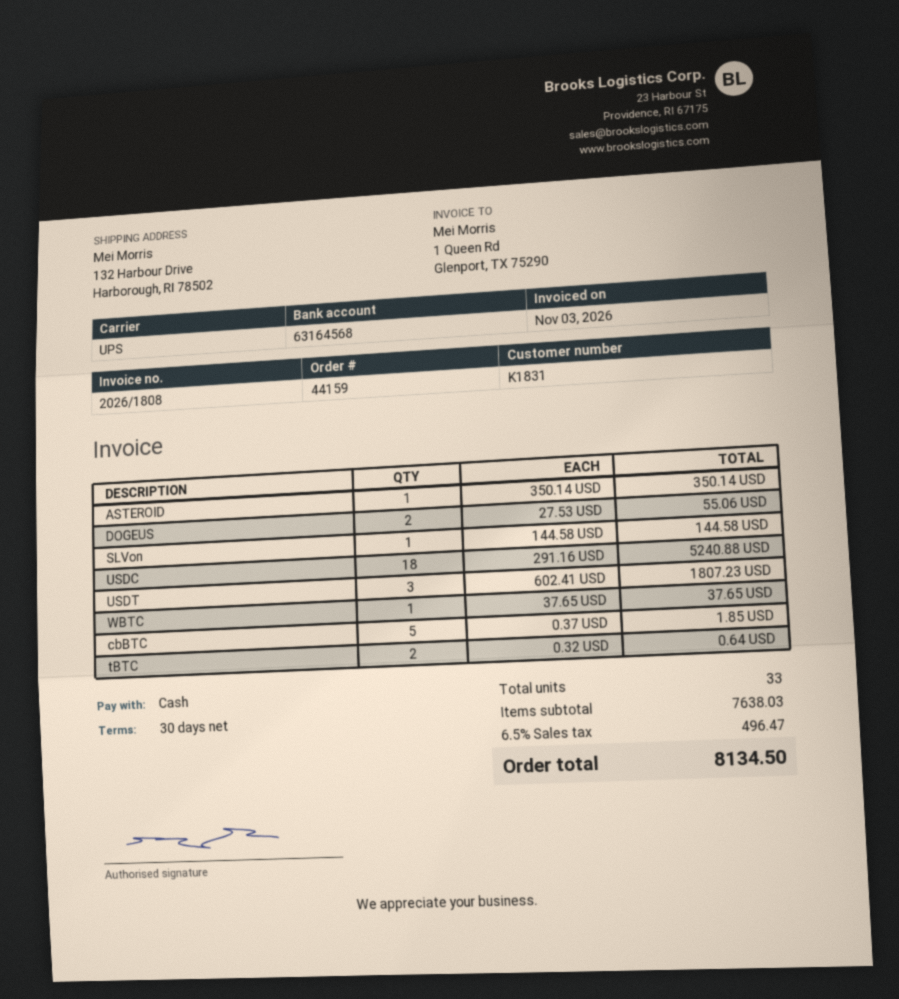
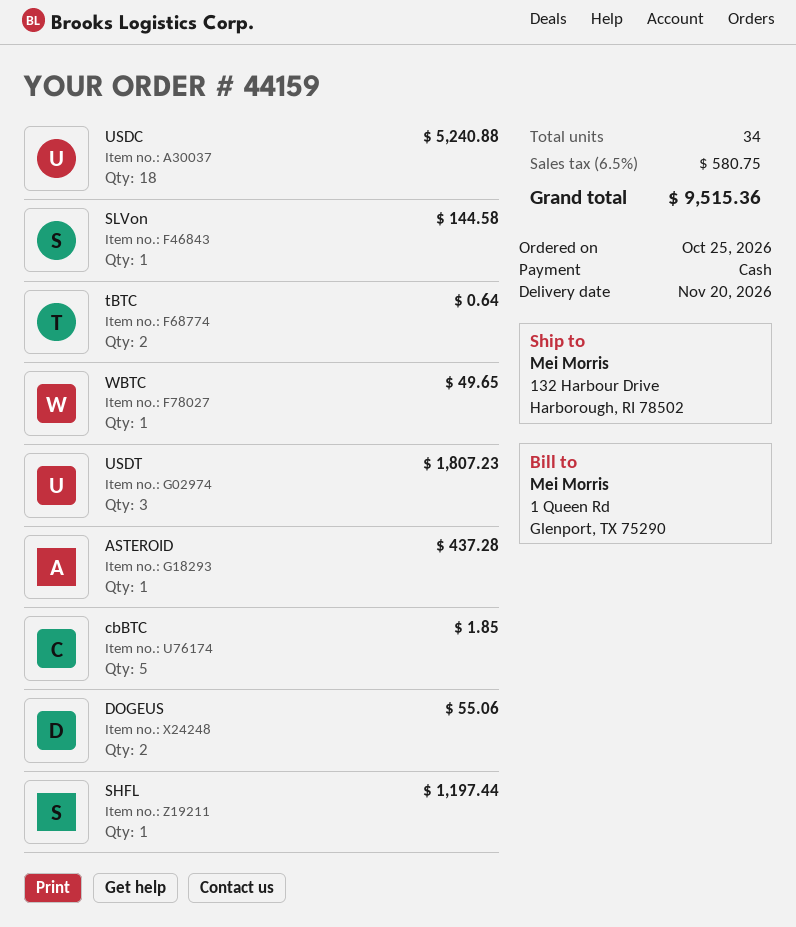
ASTEROID: 1 for 350.14 -> 1 for 437.28
WBTC: 1 for 37.65 -> 1 for 49.65
SHFL: none -> 1 for 1197.44
total quantity: 33 -> 34
tax: 6.5% = 496.47 -> 6.5% = 580.75
total: 8134.50 -> 9515.36

